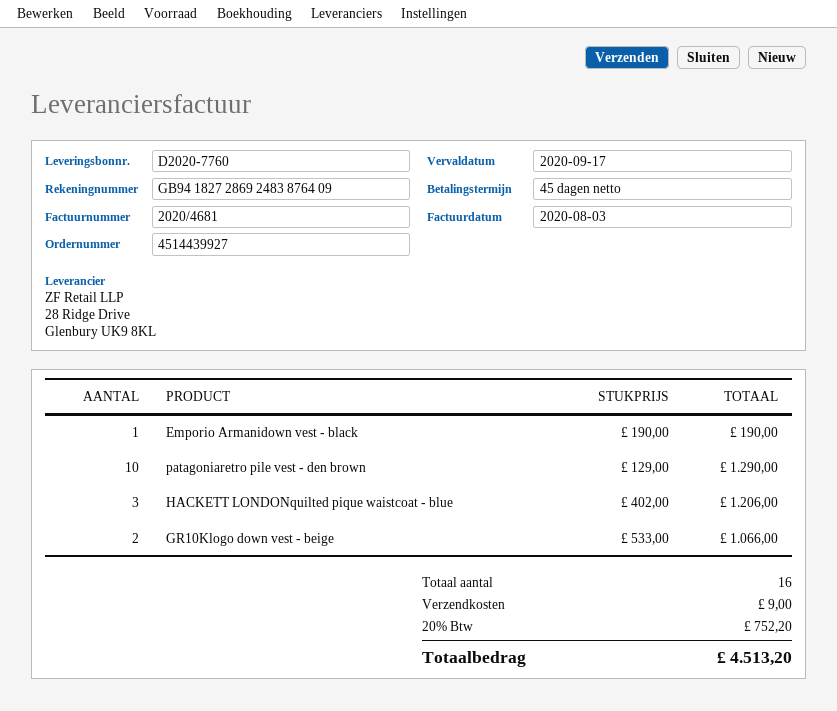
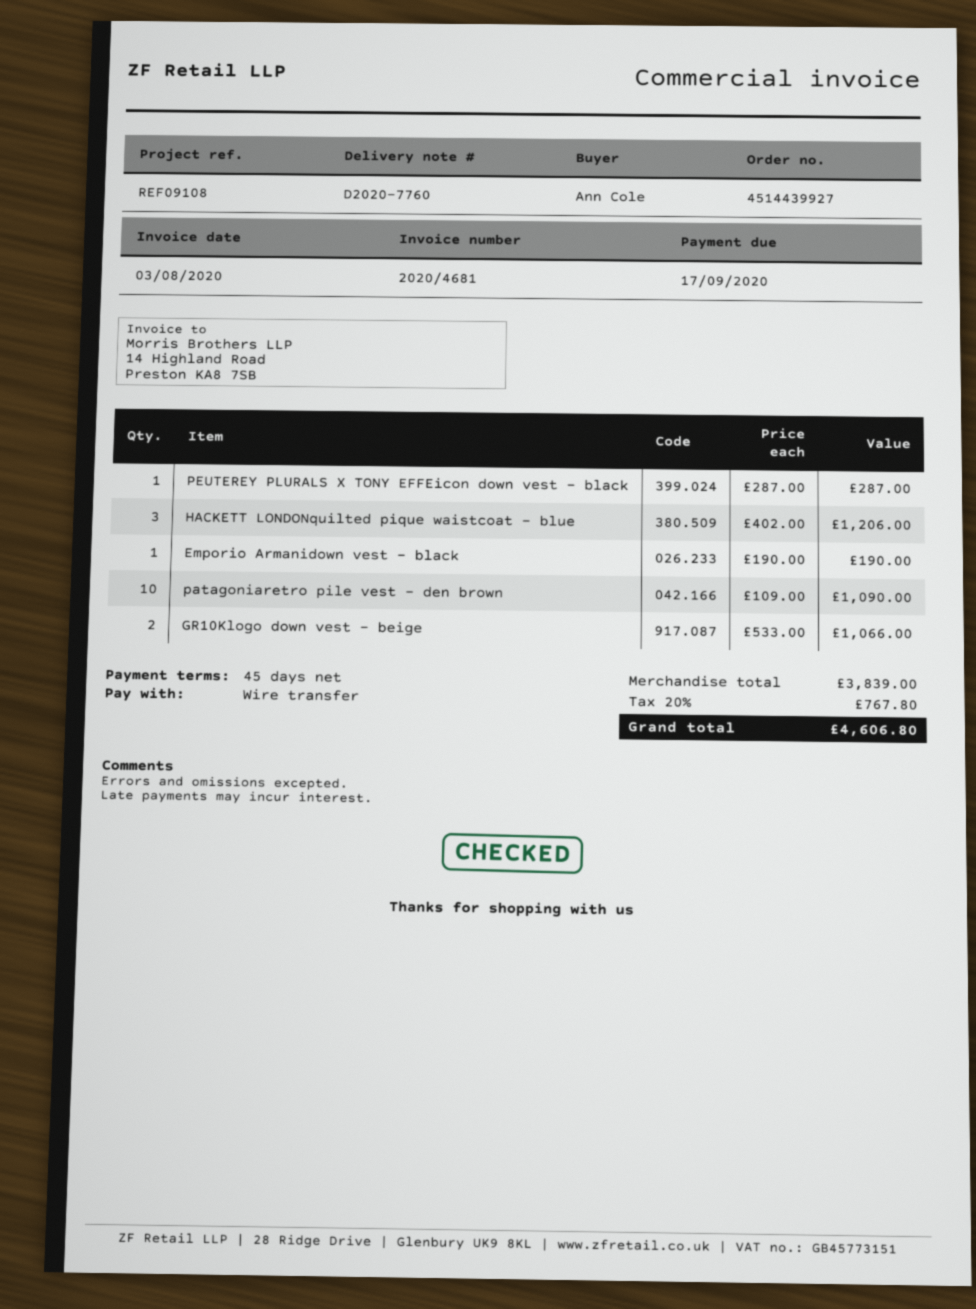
patagoniaretro pile vest - den brown: 10 x 129.00 = 1290.00 -> 10 x 109.00 = 1090.00
PEUTEREY PLURALS X TONY EFFEicon down vest - black: none -> 1 x 287.00 = 287.00
shipping: 9.00 -> none
tax: 20% = 752.20 -> 20% = 767.80
total: 4513.20 -> 4606.80

